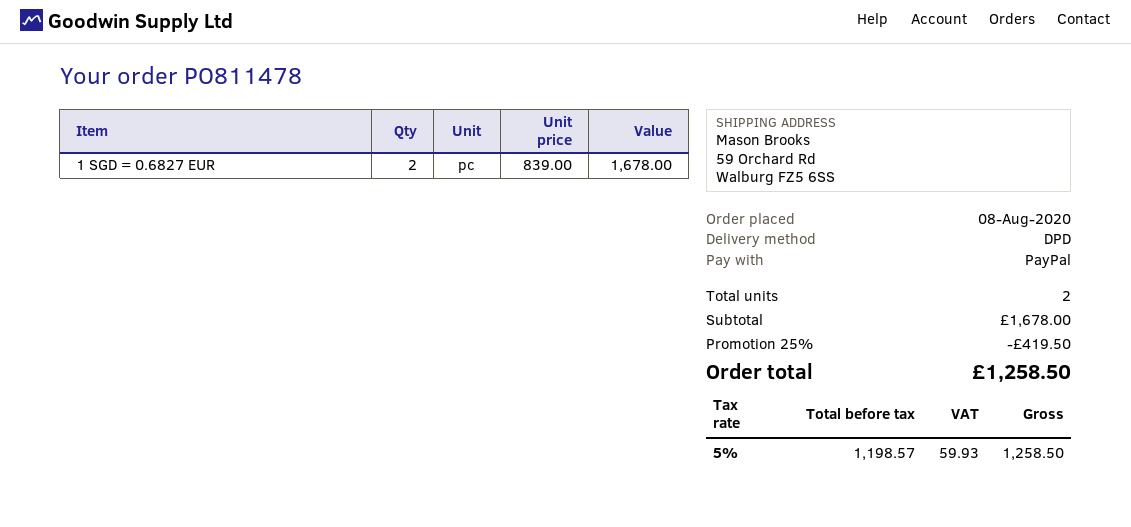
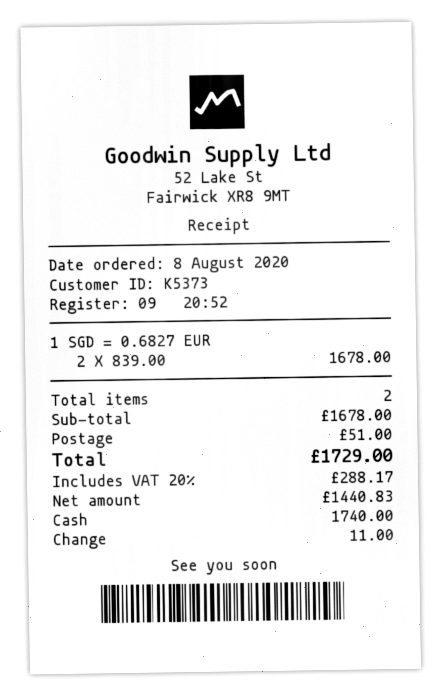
payment method: PayPal -> cash
discount: 25% = 419.50 -> none
shipping: none -> 51.00
net: 1198.57 -> 1440.83
tax: 5% = 59.93 -> 20% = 288.17
total: 1258.50 -> 1729.00

